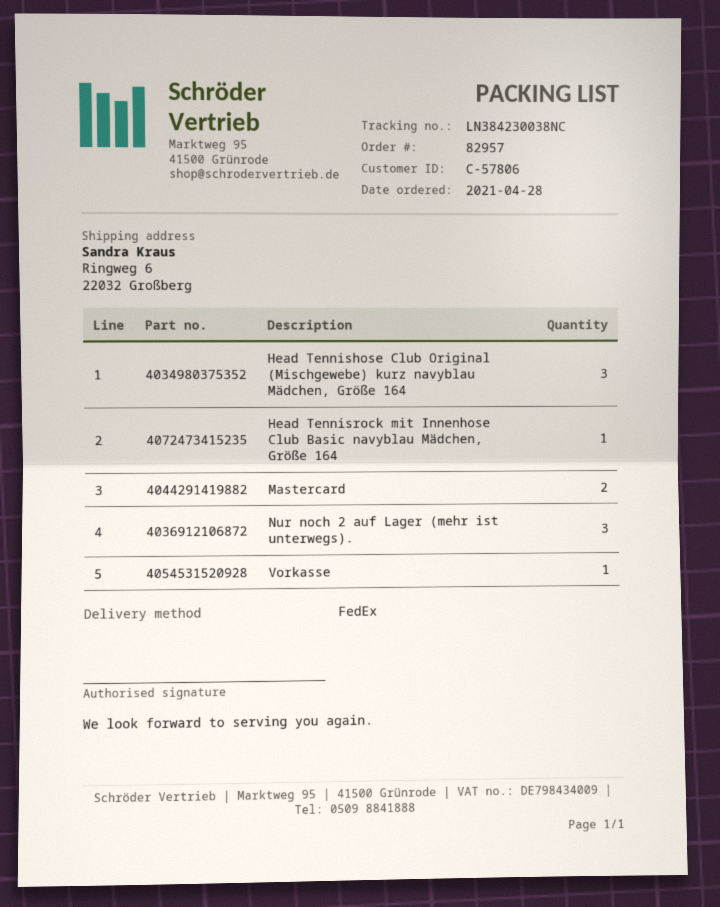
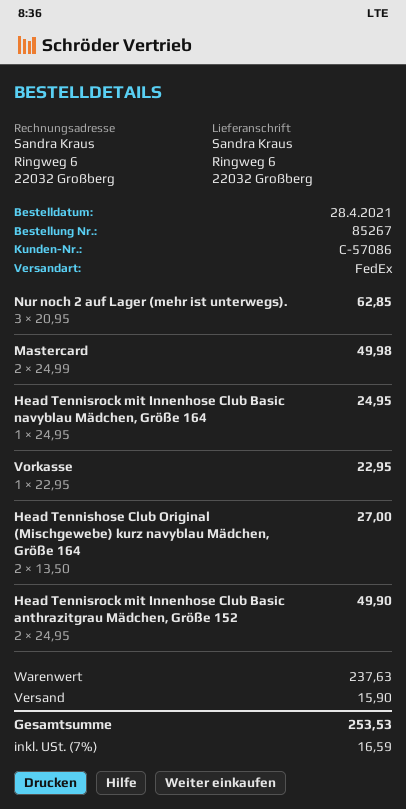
order number: 82957 -> 85267
customer number: C-57806 -> C-57086
Head Tennishose Club Original (Mischgewebe) kurz navyblau Mädchen, Größe 164: 3 -> 2
Head Tennisrock mit Innenhose Club Basic anthrazitgrau Mädchen, Größe 152: none -> 2

